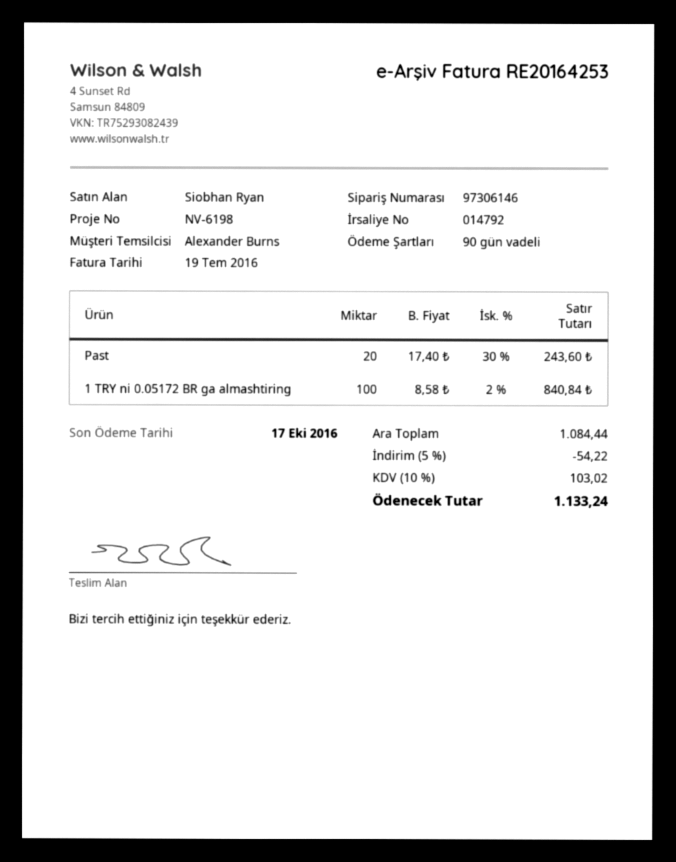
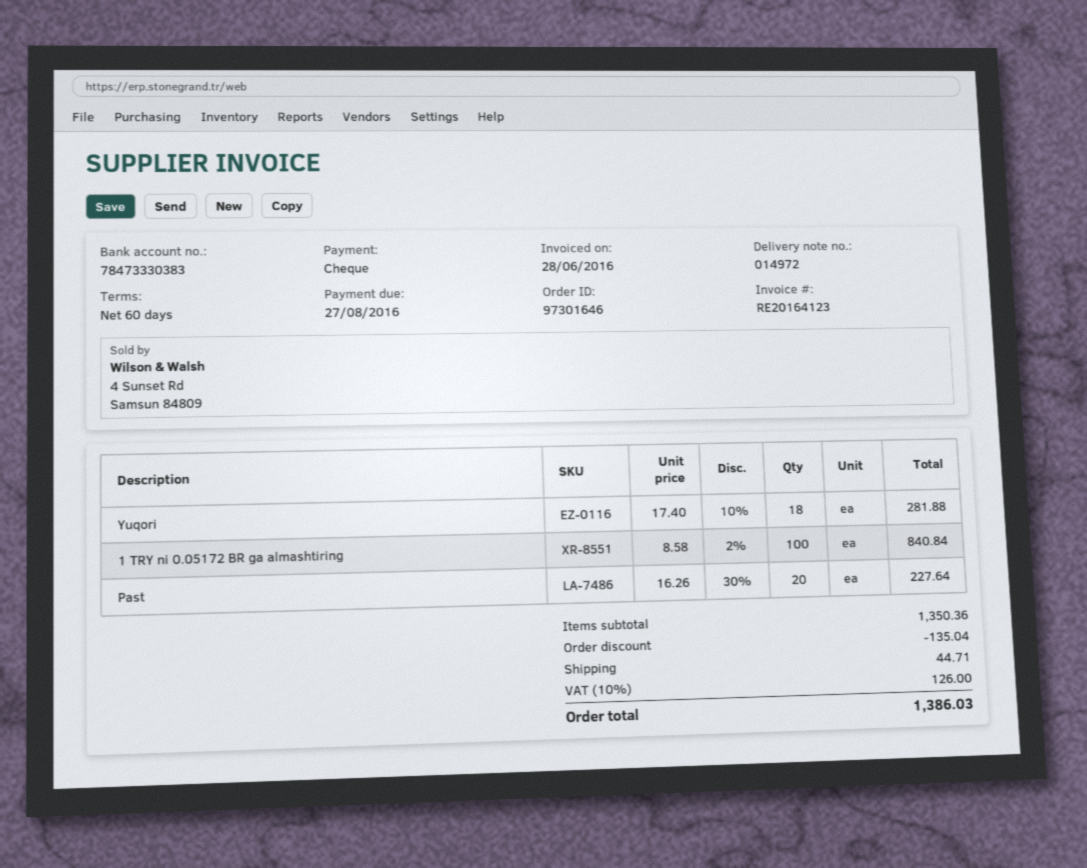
order number: 97306146 -> 97301646
delivery note number: 014792 -> 014972
invoice number: RE20164253 -> RE20164123
invoice date: 2016-07-19 -> 2016-06-28
payment terms: 90 days -> 60 days
due date: 2016-10-17 -> 2016-08-27
Past: 20 x 17.40 - 30% = 243.60 -> 20 x 16.26 - 30% = 227.64
Yuqori: none -> 18 x 17.40 - 10% = 281.88
subtotal: 1084.44 -> 1350.36
discount: 54.22 -> 135.04
shipping: none -> 44.71
tax: 10% = 103.02 -> 10% = 126.00
total: 1133.24 -> 1386.03

